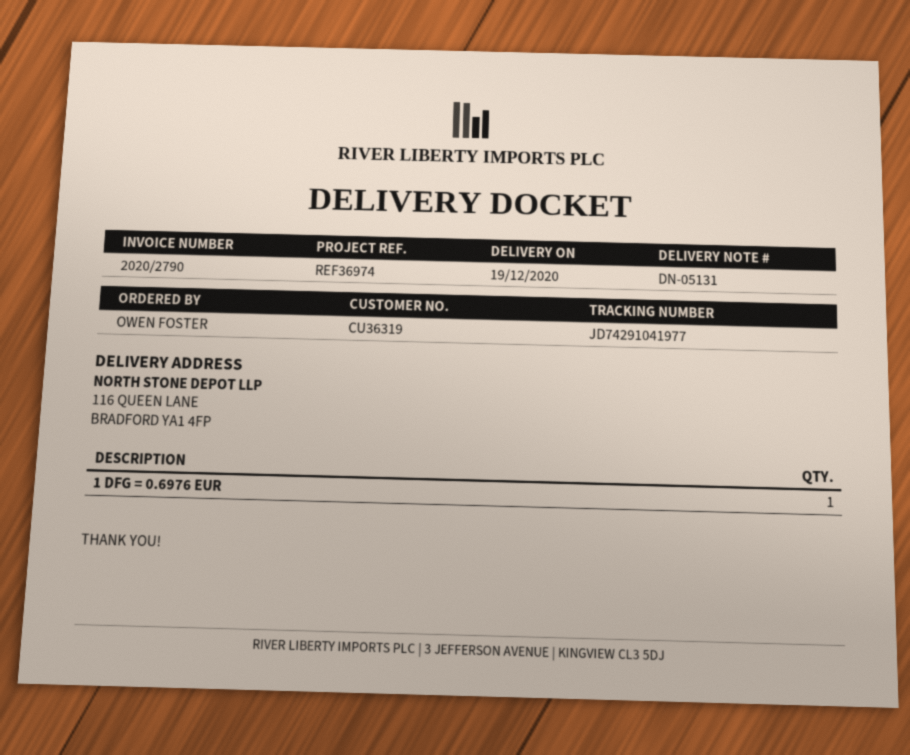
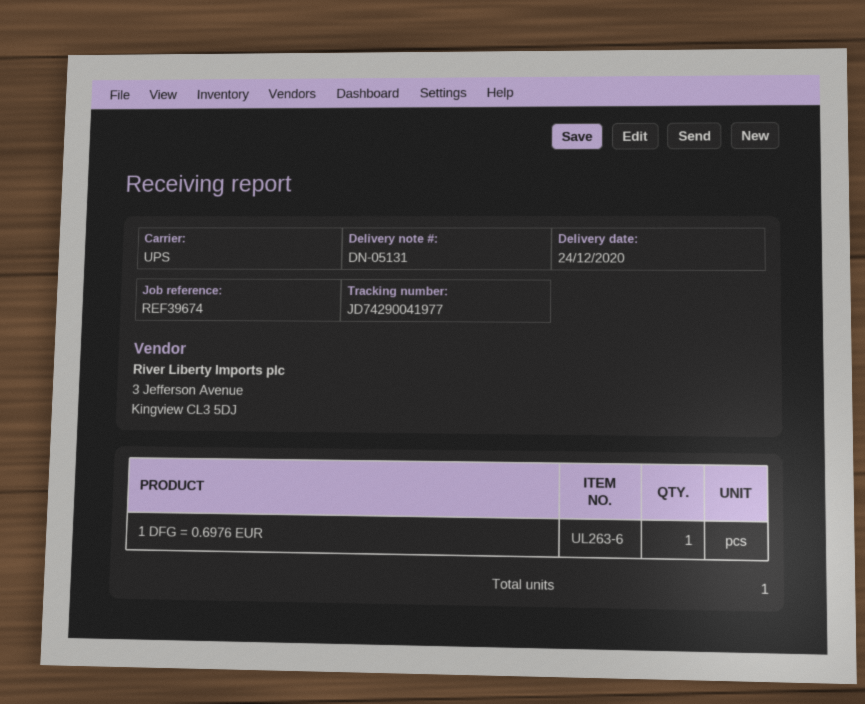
delivery date: 2020-12-19 -> 2020-12-24
reference: REF36974 -> REF39674
tracking number: JD74291041977 -> JD74290041977

